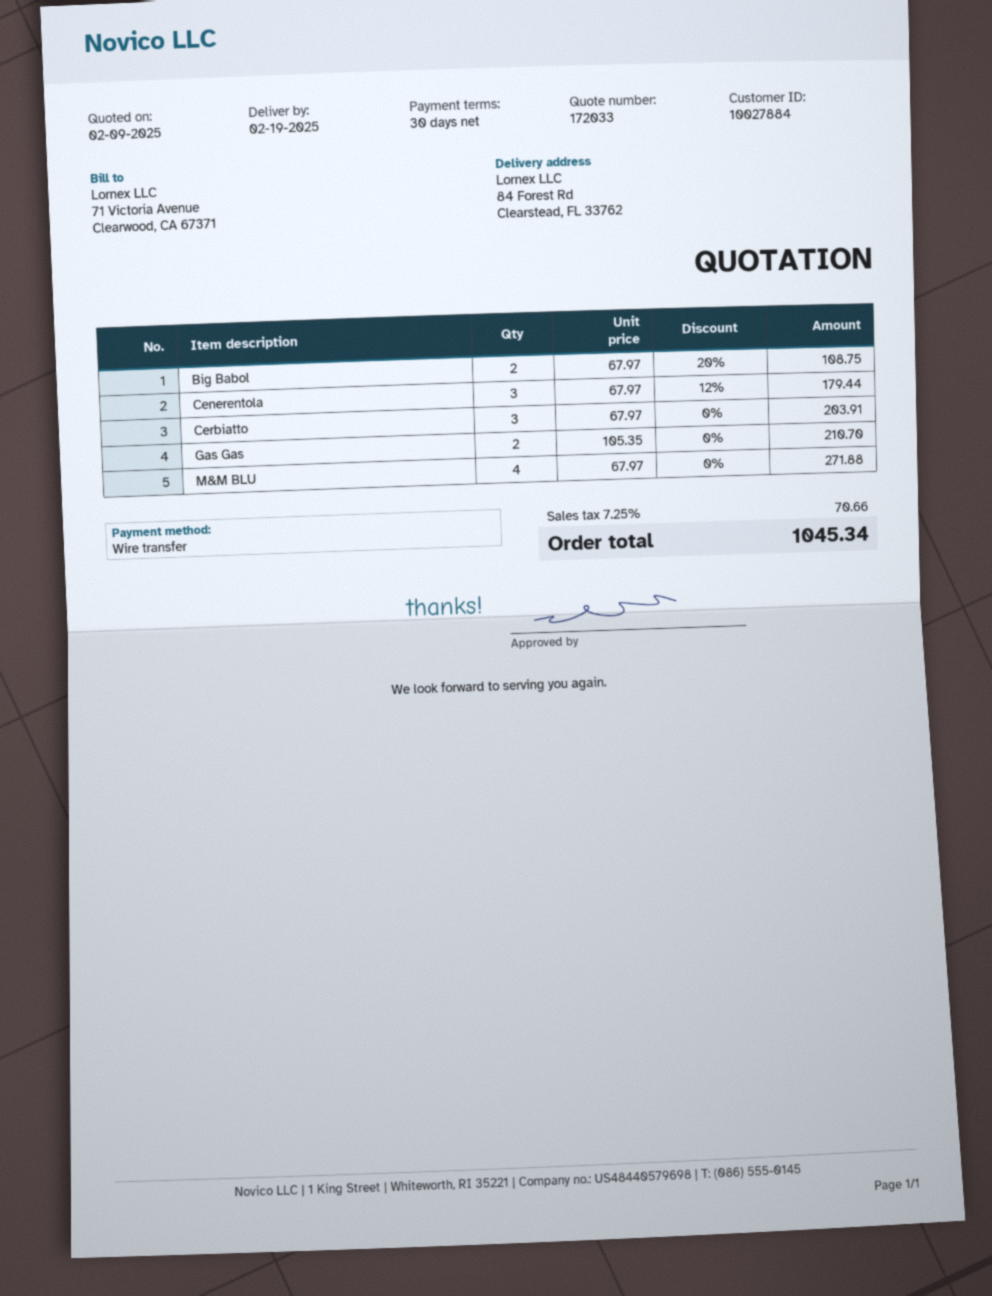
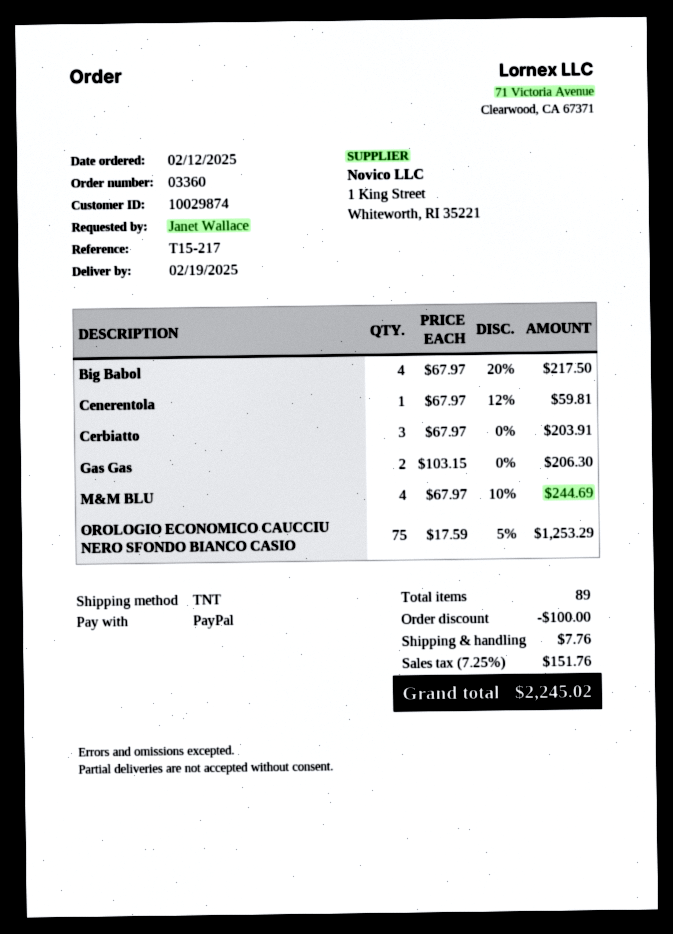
customer number: 10027884 -> 10029874
payment method: bank transfer -> PayPal
Big Babol: 2 x 67.97 - 20% = 108.75 -> 4 x 67.97 - 20% = 217.50
Cenerentola: 3 x 67.97 - 12% = 179.44 -> 1 x 67.97 - 12% = 59.81
Gas Gas: 2 x 105.35 = 210.70 -> 2 x 103.15 = 206.30
M&M BLU: 4 x 67.97 = 271.88 -> 4 x 67.97 - 10% = 244.69
OROLOGIO ECONOMICO CAUCCIU NERO SFONDO BIANCO CASIO: none -> 75 x 17.59 - 5% = 1253.29
discount: none -> 100.00
shipping: none -> 7.76
tax: 7.25% = 70.66 -> 7.25% = 151.76
total: 1045.34 -> 2245.02

